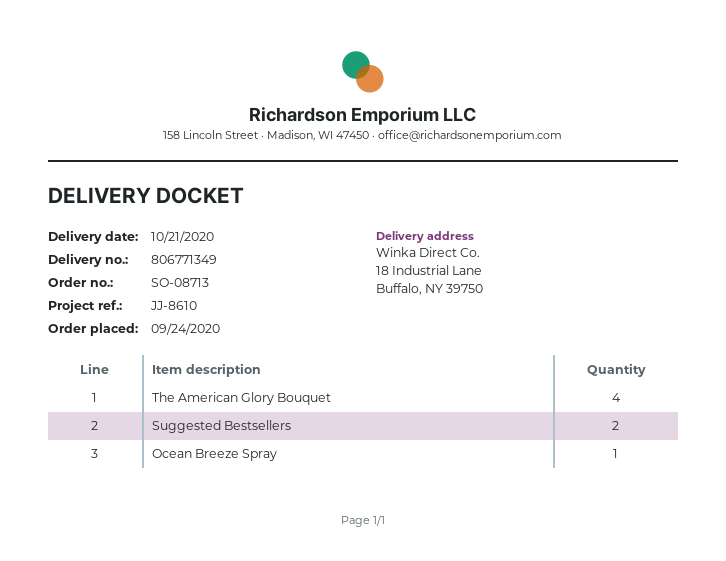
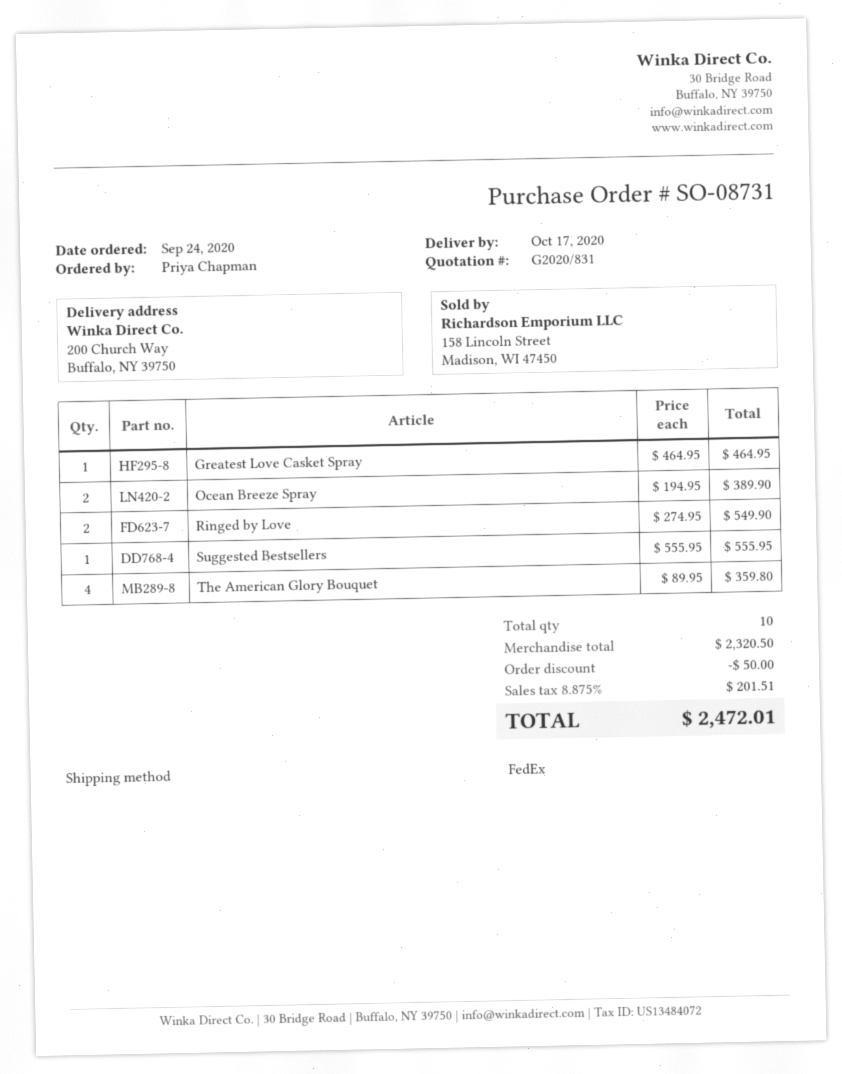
order number: SO-08713 -> SO-08731
delivery date: 2020-10-21 -> 2020-10-17
ship to: 18 Industrial Lane, Buffalo, NY 39750 -> 200 Church Way, Buffalo, NY 39750
Suggested Bestsellers: 2 -> 1
Ocean Breeze Spray: 1 -> 2
Greatest Love Casket Spray: none -> 1
Ringed by Love: none -> 2

